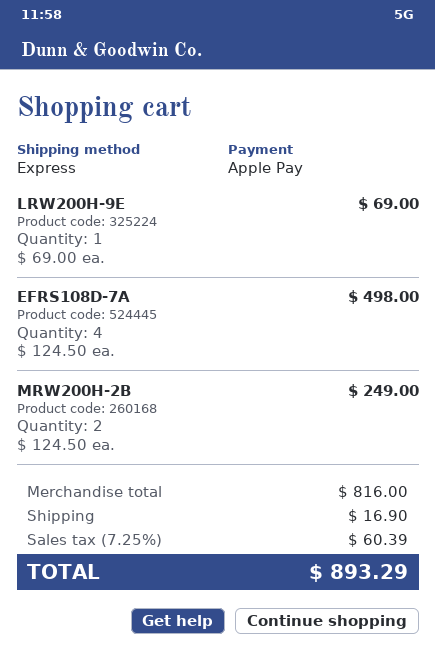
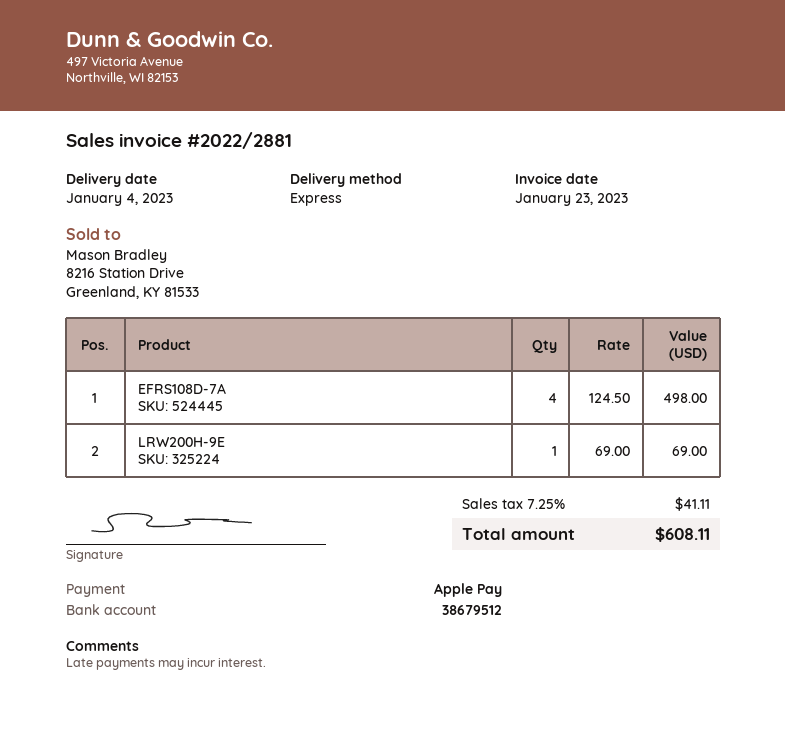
MRW200H-2B: 2 x 124.50 = 249.00 -> none
shipping: 16.90 -> none
tax: 7.25% = 60.39 -> 7.25% = 41.11
total: 893.29 -> 608.11

